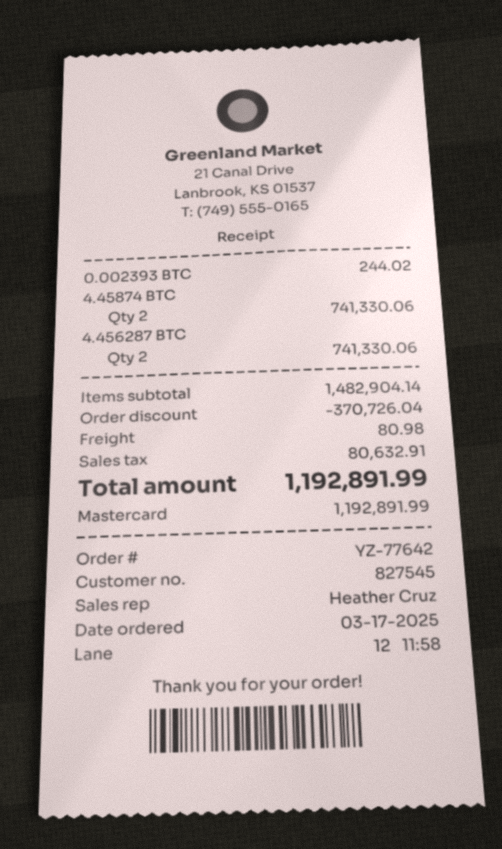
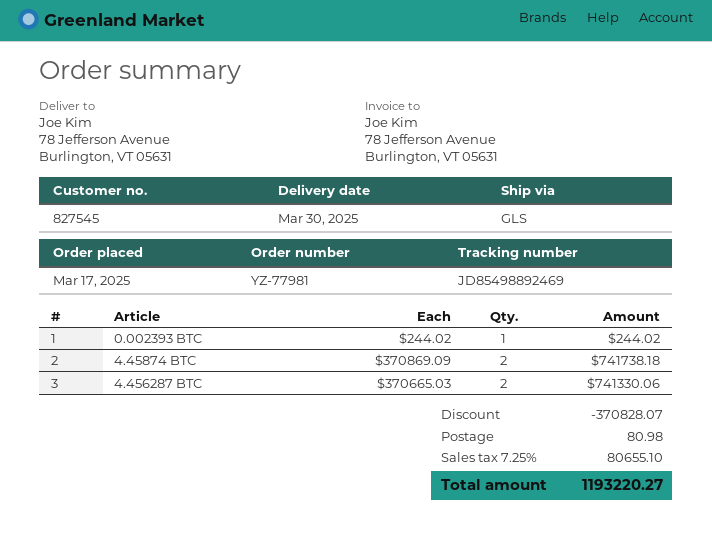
order number: YZ-77642 -> YZ-77981
4.45874 BTC: 2 for 741330.06 -> 2 for 741738.18
discount: 370726.04 -> 370828.07
tax: 80632.91 -> 80655.10
total: 1192891.99 -> 1193220.27

